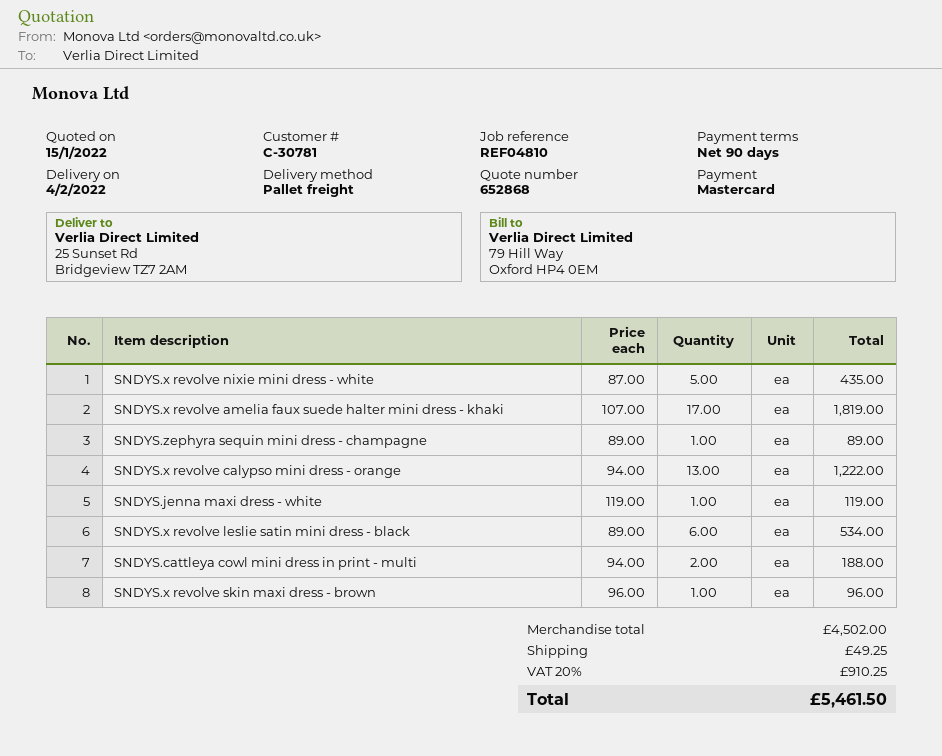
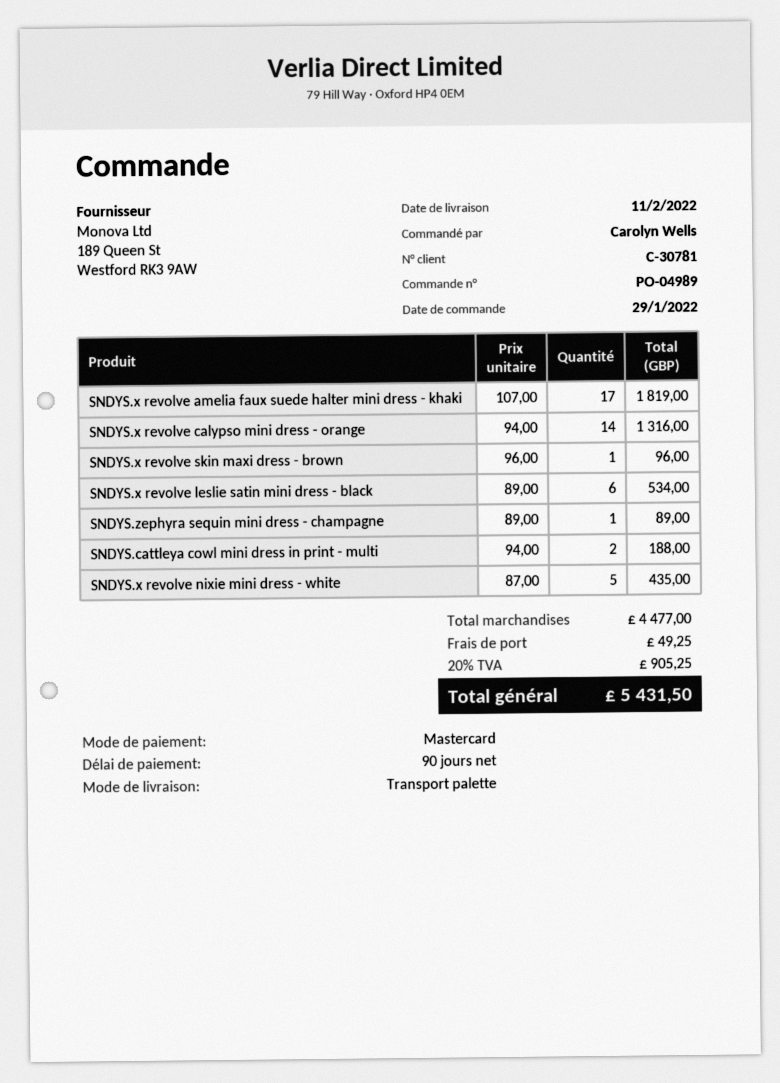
delivery date: 2022-02-04 -> 2022-02-11
SNDYS.x revolve calypso mini dress - orange: 13 x 94.00 = 1222.00 -> 14 x 94.00 = 1316.00
SNDYS.jenna maxi dress - white: 1 x 119.00 = 119.00 -> none
subtotal: 4502.00 -> 4477.00
tax: 20% = 910.25 -> 20% = 905.25
total: 5461.50 -> 5431.50

